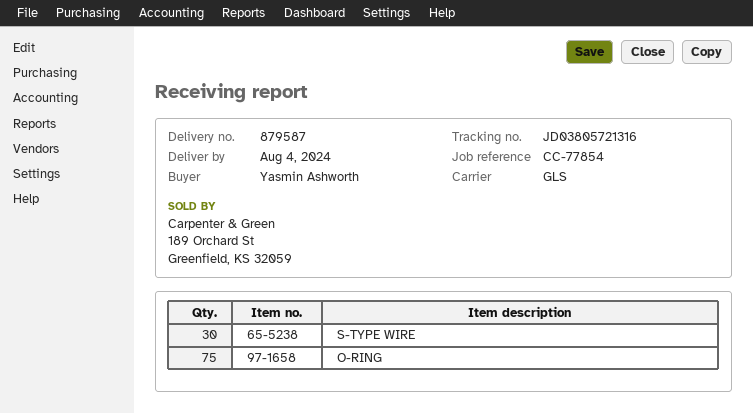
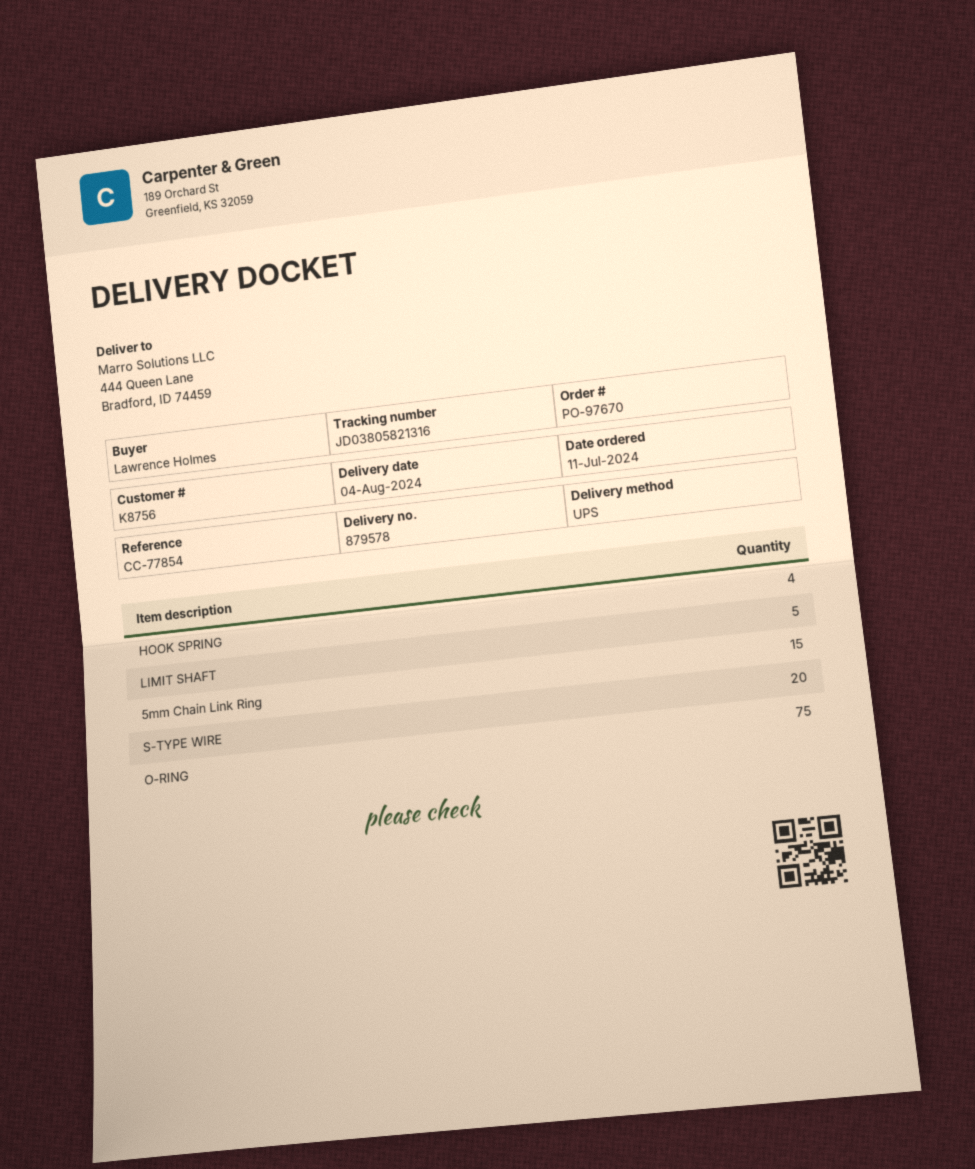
delivery note number: 879587 -> 879578
ordered by: Yasmin Ashworth -> Lawrence Holmes
shipping method: GLS -> UPS
tracking number: JD03805721316 -> JD03805821316
S-TYPE WIRE: 30 -> 20
HOOK SPRING: none -> 4
LIMIT SHAFT: none -> 5
5mm Chain Link Ring: none -> 15

